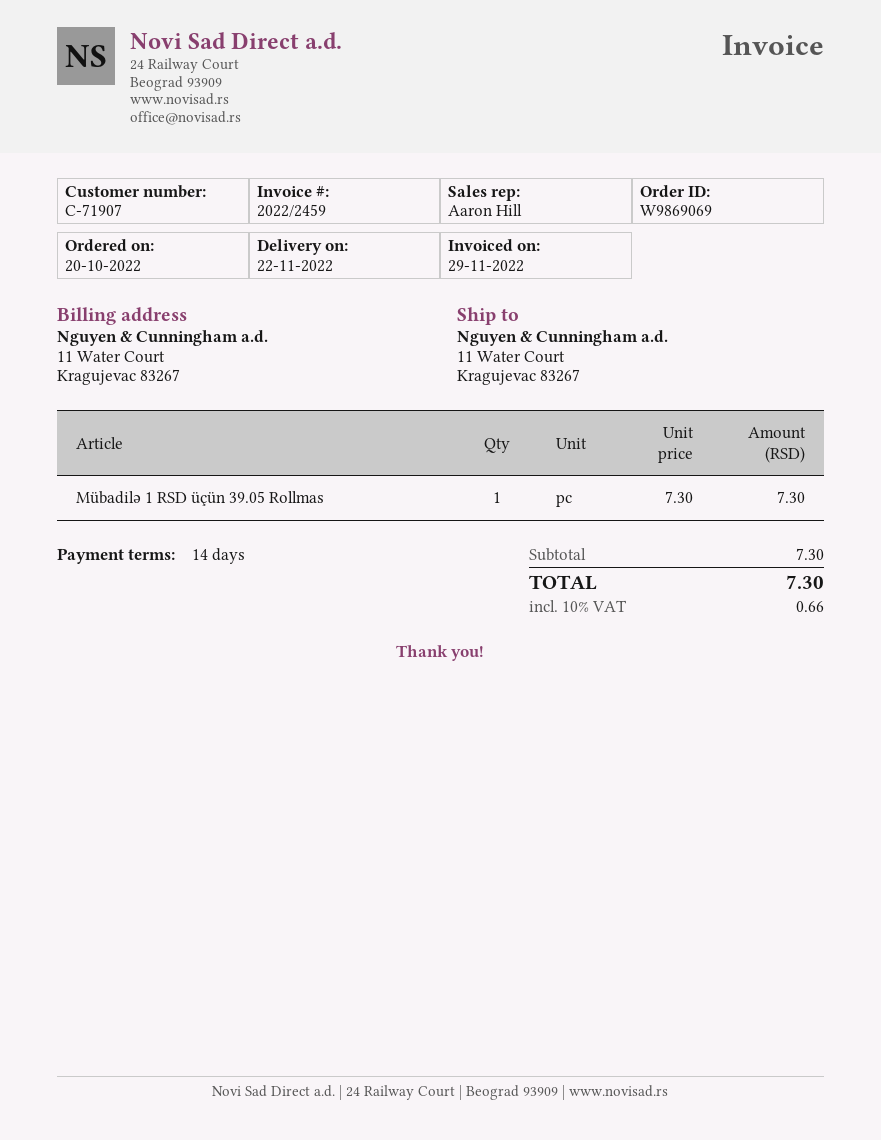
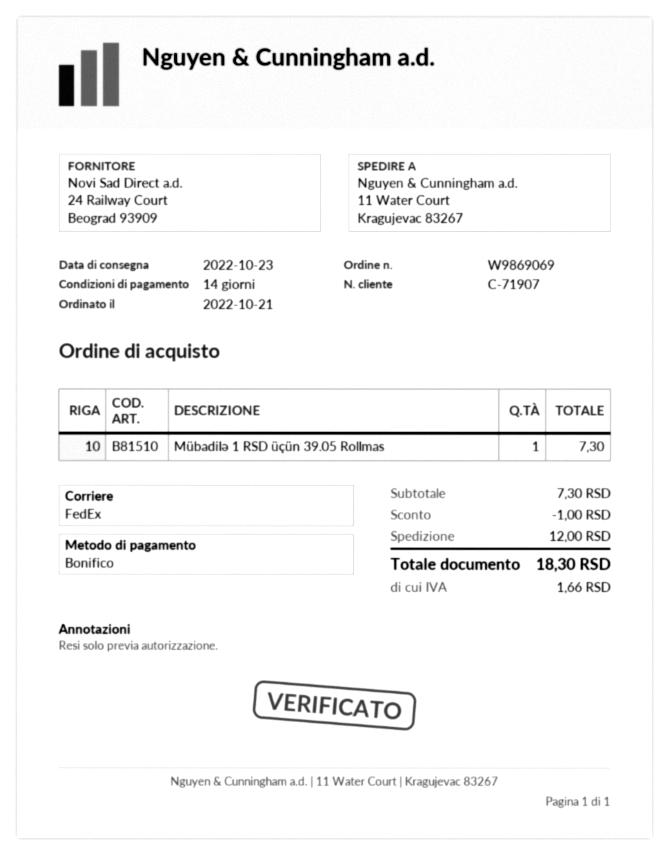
order date: 2022-10-20 -> 2022-10-21
delivery date: 2022-11-22 -> 2022-10-23
discount: none -> 1.00
shipping: none -> 12.00
tax: 0.66 -> 1.66
total: 7.30 -> 18.30

